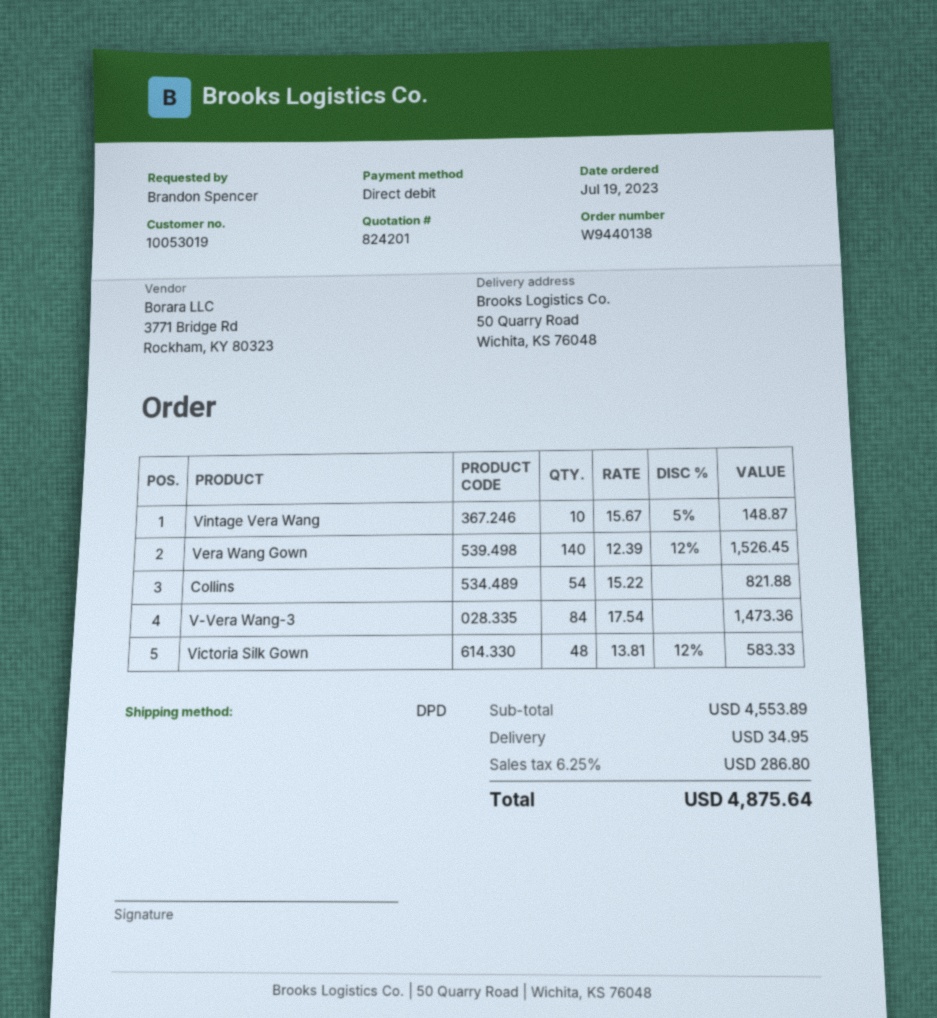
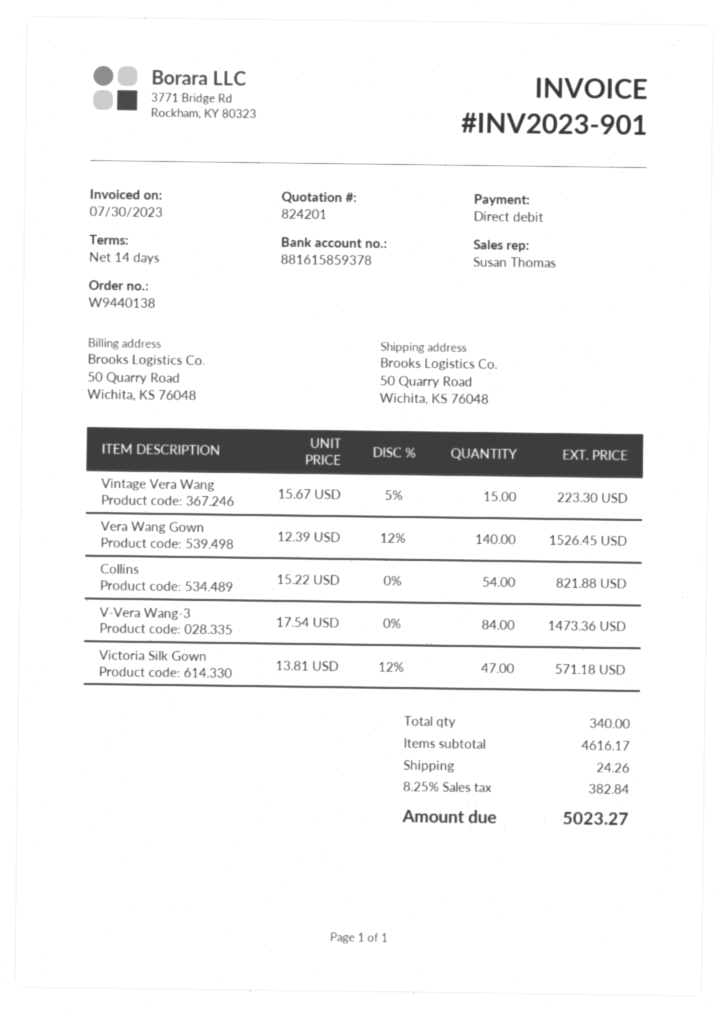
Vintage Vera Wang: 10 x 15.67 - 5% = 148.87 -> 15 x 15.67 - 5% = 223.30
Victoria Silk Gown: 48 x 13.81 - 12% = 583.33 -> 47 x 13.81 - 12% = 571.18
subtotal: 4553.89 -> 4616.17
shipping: 34.95 -> 24.26
tax: 6.25% = 286.80 -> 8.25% = 382.84
total: 4875.64 -> 5023.27

